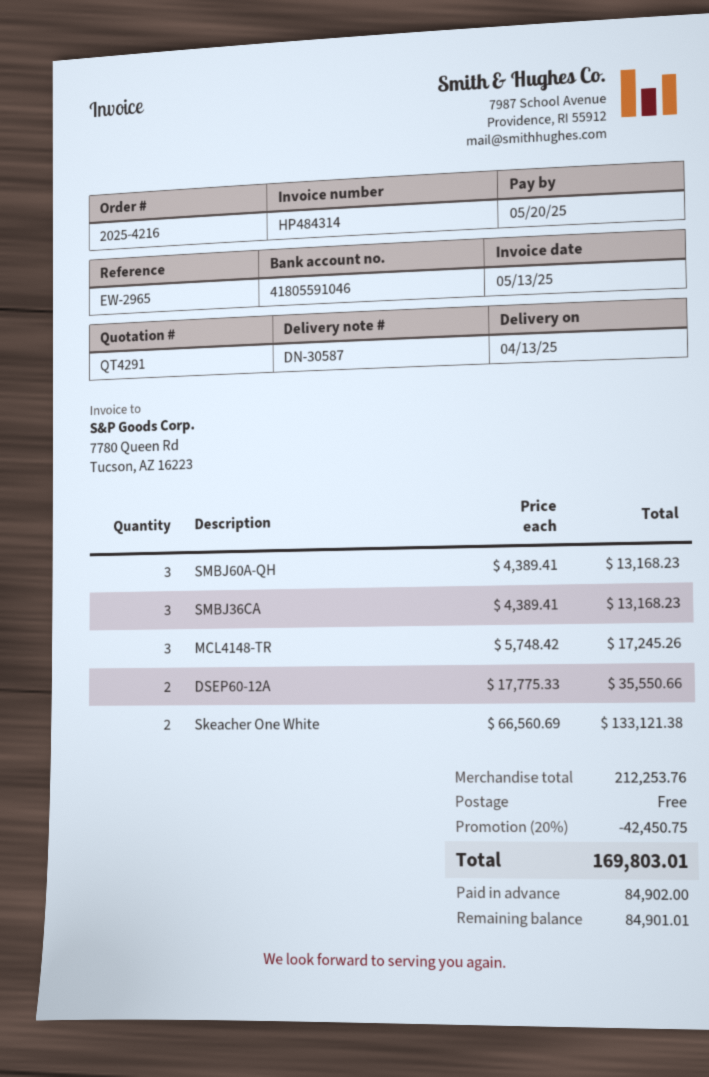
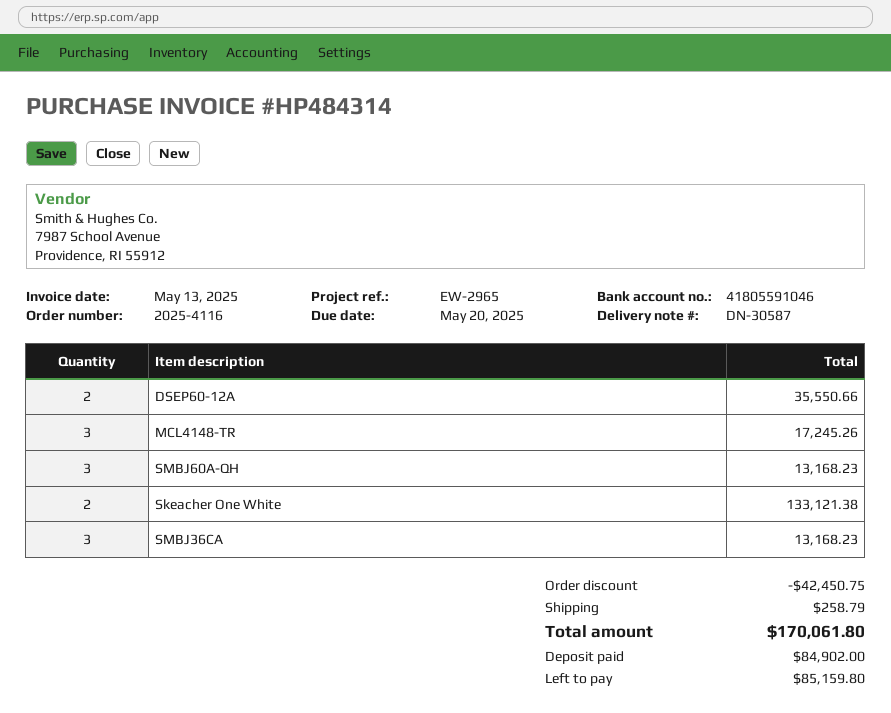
order number: 2025-4216 -> 2025-4116
shipping: 0.00 -> 258.79
total: 169803.01 -> 170061.80
balance: 84901.01 -> 85159.80

